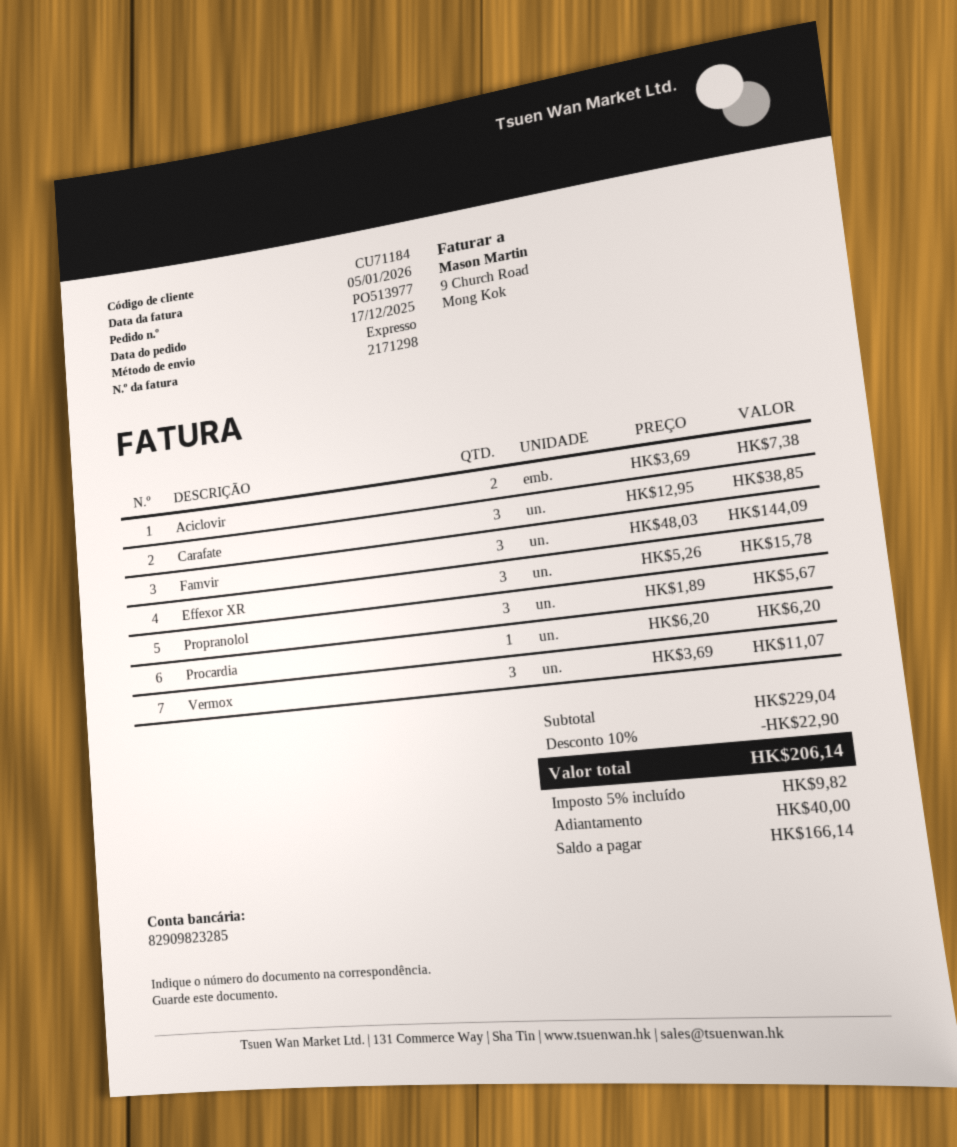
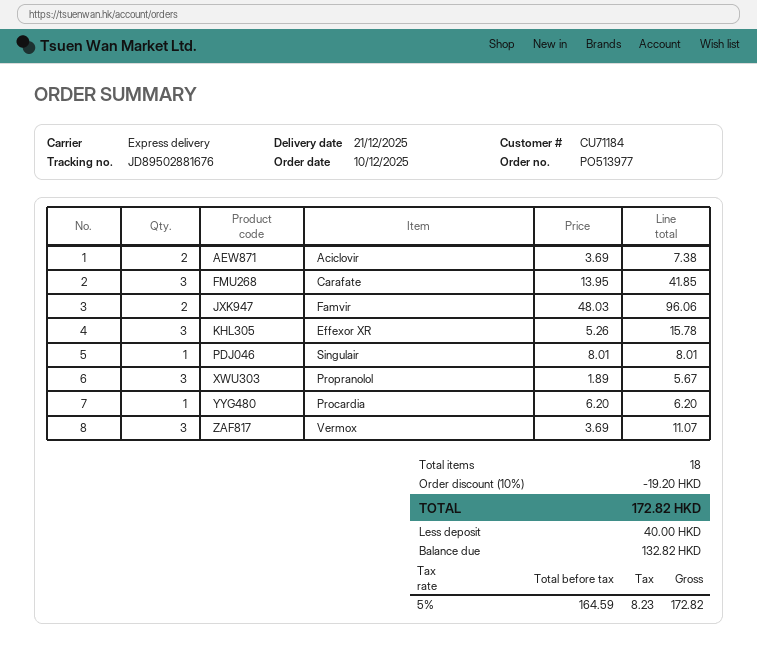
order date: 2025-12-17 -> 2025-12-10
Carafate: 3 x 12.95 = 38.85 -> 3 x 13.95 = 41.85
Famvir: 3 x 48.03 = 144.09 -> 2 x 48.03 = 96.06
Singulair: none -> 1 x 8.01 = 8.01
discount: 10% = 22.90 -> 10% = 19.20
tax: 5% = 9.82 -> 5% = 8.23
total: 206.14 -> 172.82
balance: 166.14 -> 132.82

